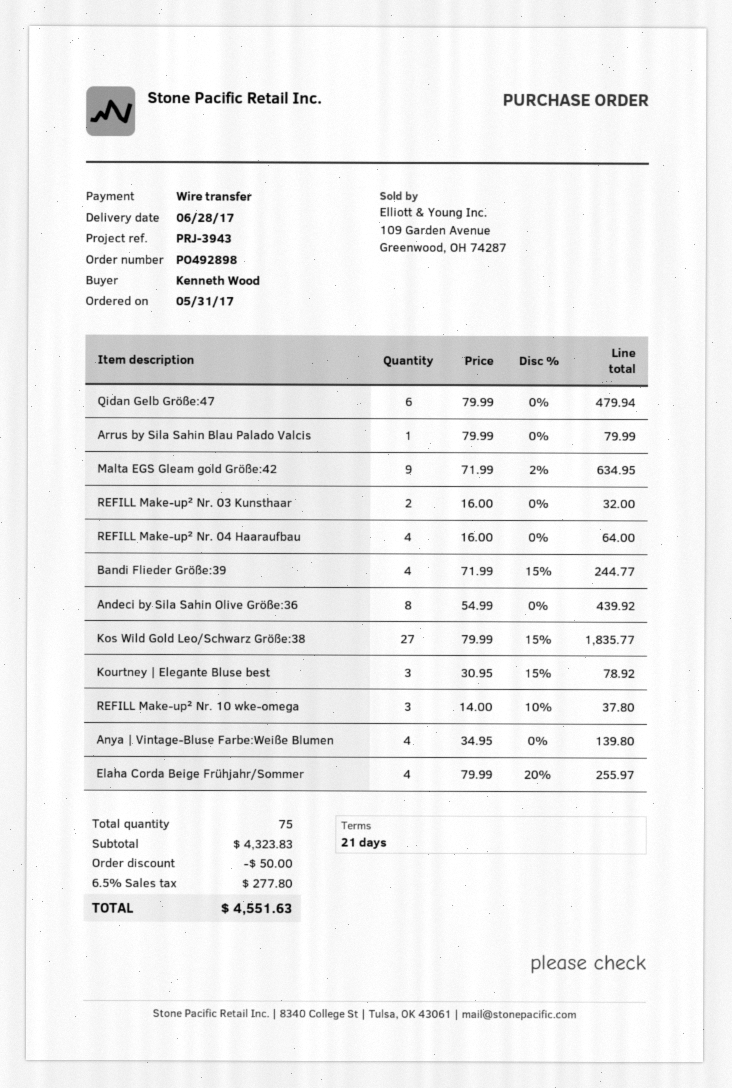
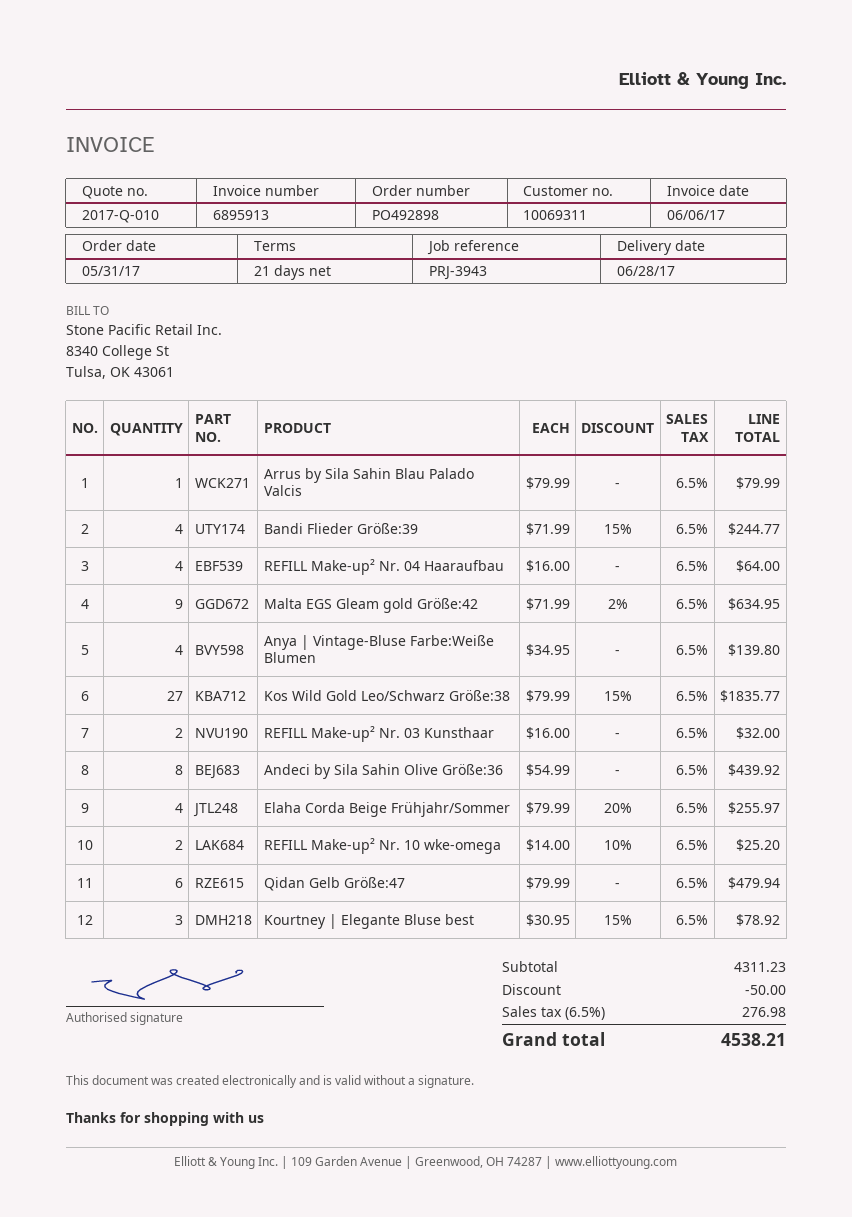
REFILL Make-up² Nr. 10 wke-omega: 3 x 14.00 - 10% = 37.80 -> 2 x 14.00 - 10% = 25.20
subtotal: 4323.83 -> 4311.23
tax: 6.5% = 277.80 -> 6.5% = 276.98
total: 4551.63 -> 4538.21

